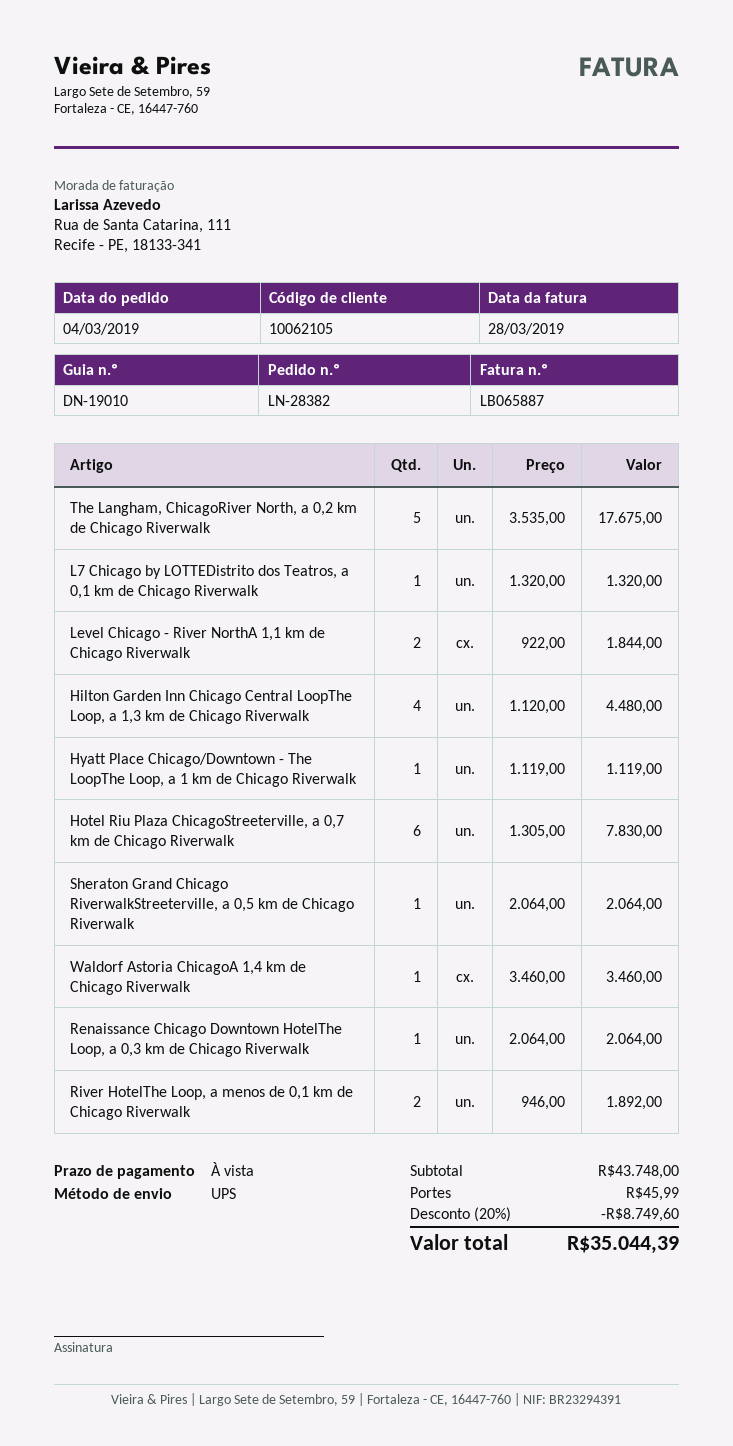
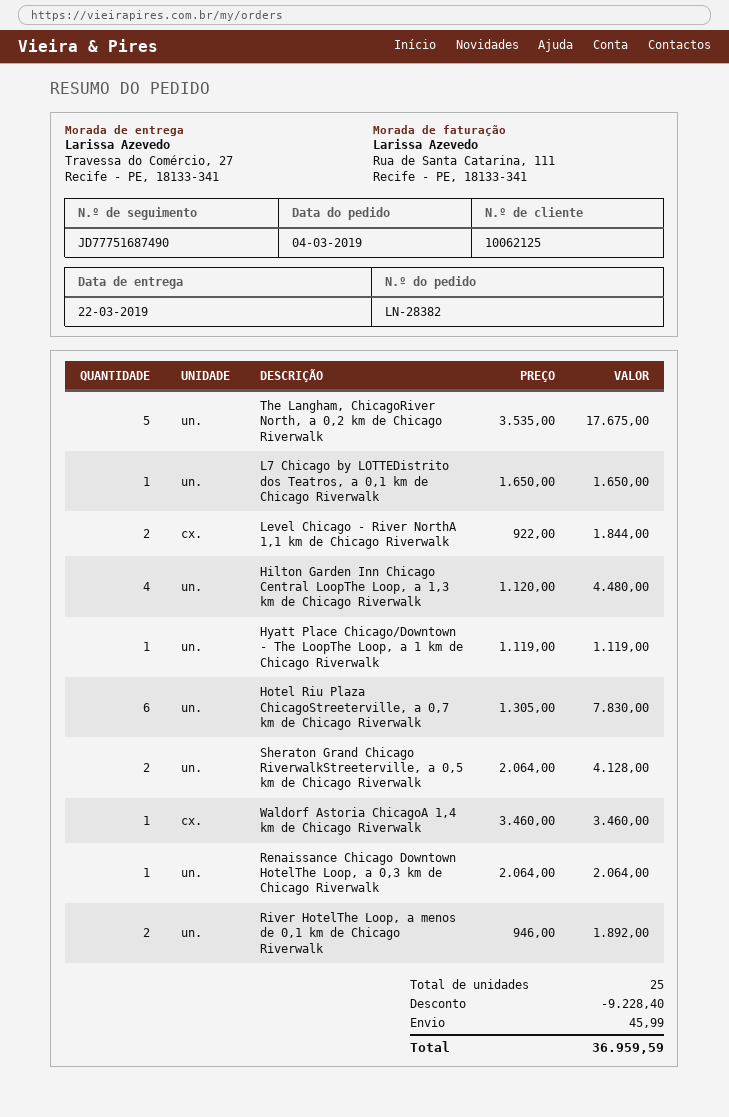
customer number: 10062105 -> 10062125
L7 Chicago by LOTTEDistrito dos Teatros, a 0,1 km de Chicago Riverwalk: 1 x 1320.00 = 1320.00 -> 1 x 1650.00 = 1650.00
Sheraton Grand Chicago RiverwalkStreeterville, a 0,5 km de Chicago Riverwalk: 1 x 2064.00 = 2064.00 -> 2 x 2064.00 = 4128.00
discount: 8749.60 -> 9228.40
total: 35044.39 -> 36959.59

